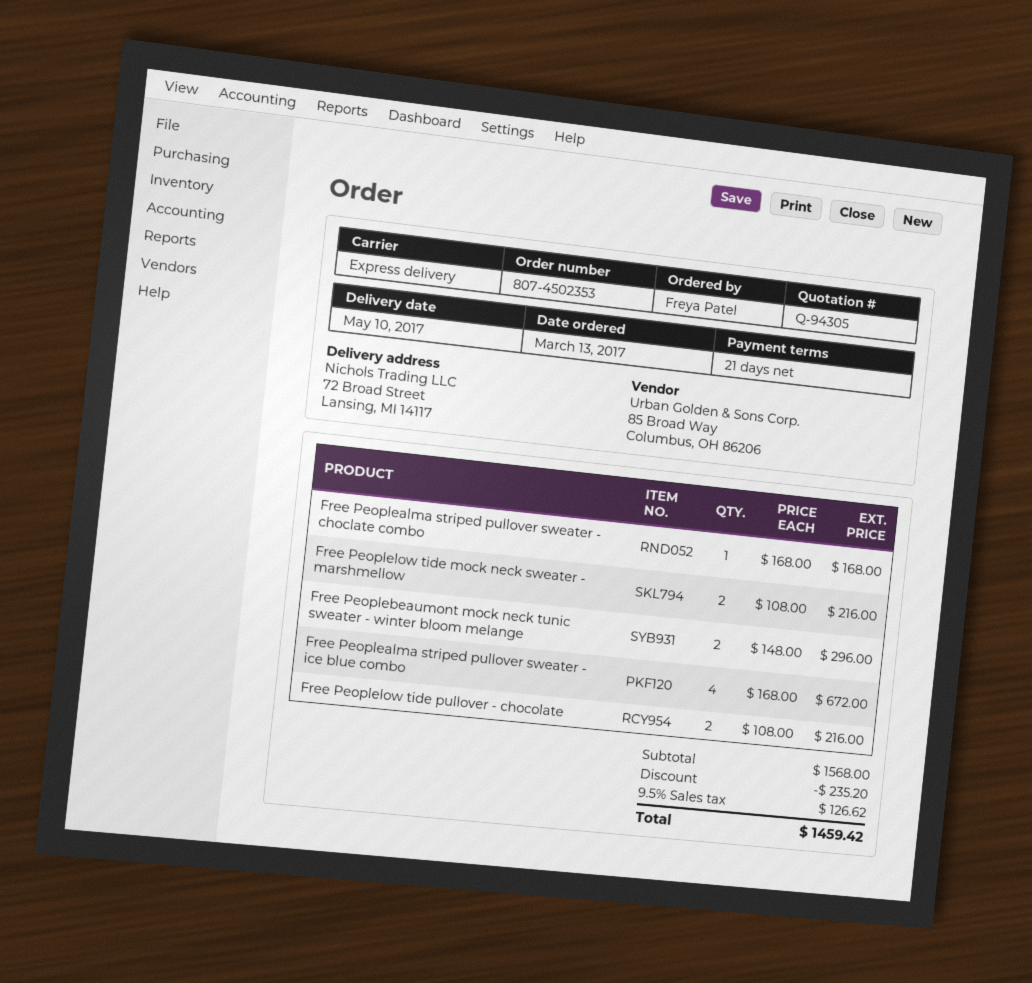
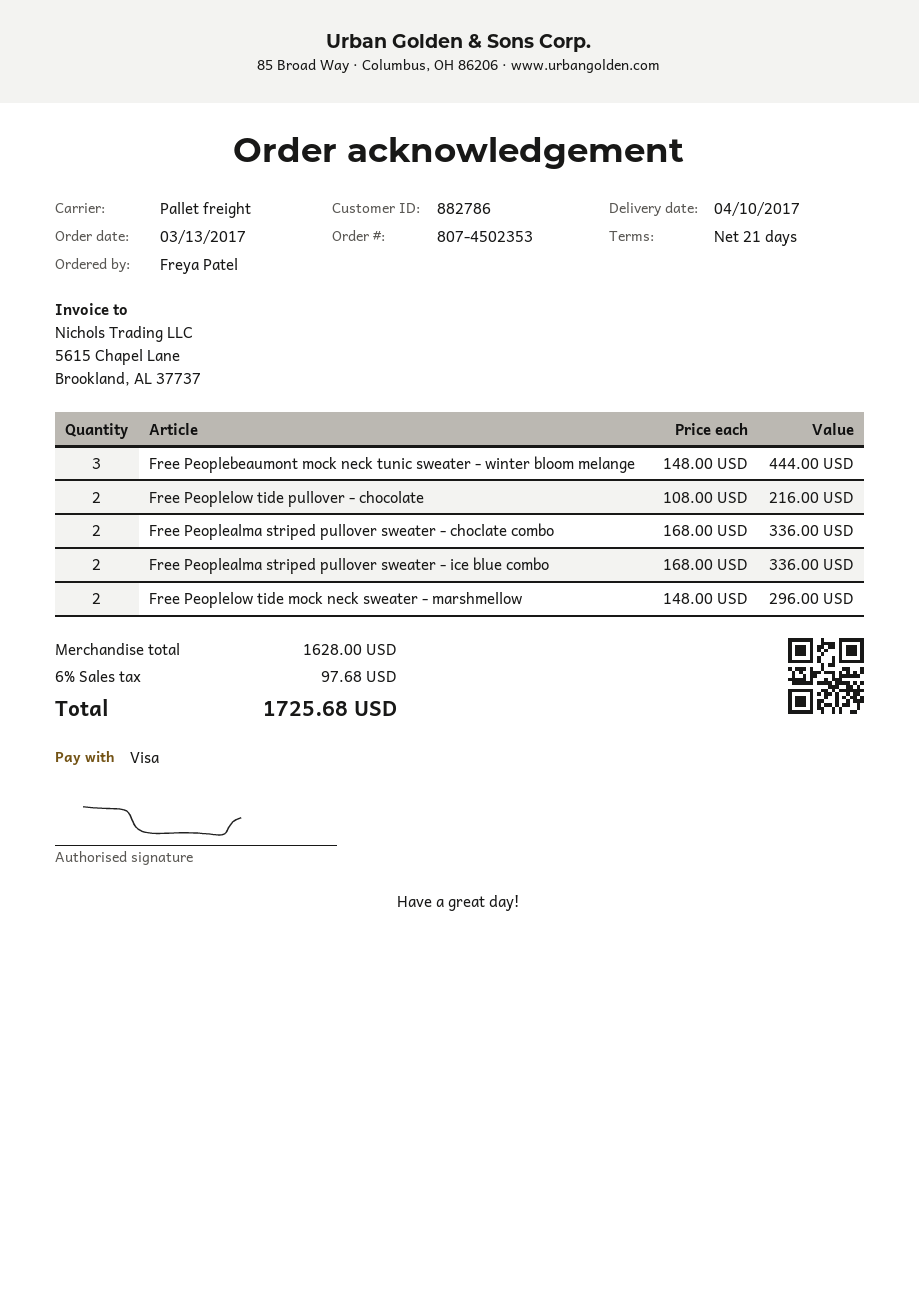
delivery date: 2017-05-10 -> 2017-04-10
shipping method: express -> pallet freight
Free Peoplealma striped pullover sweater - choclate combo: 1 x 168.00 = 168.00 -> 2 x 168.00 = 336.00
Free Peoplelow tide mock neck sweater - marshmellow: 2 x 108.00 = 216.00 -> 2 x 148.00 = 296.00
Free Peoplebeaumont mock neck tunic sweater - winter bloom melange: 2 x 148.00 = 296.00 -> 3 x 148.00 = 444.00
Free Peoplealma striped pullover sweater - ice blue combo: 4 x 168.00 = 672.00 -> 2 x 168.00 = 336.00
subtotal: 1568.00 -> 1628.00
discount: 235.20 -> none
tax: 9.5% = 126.62 -> 6% = 97.68
total: 1459.42 -> 1725.68

